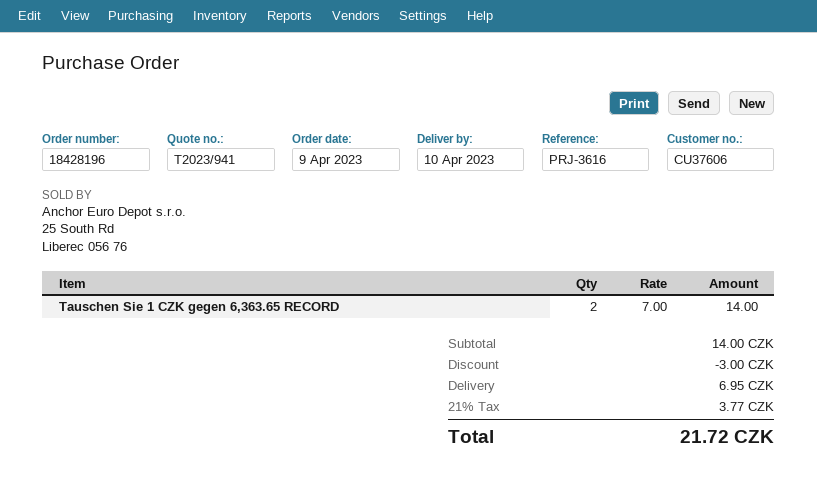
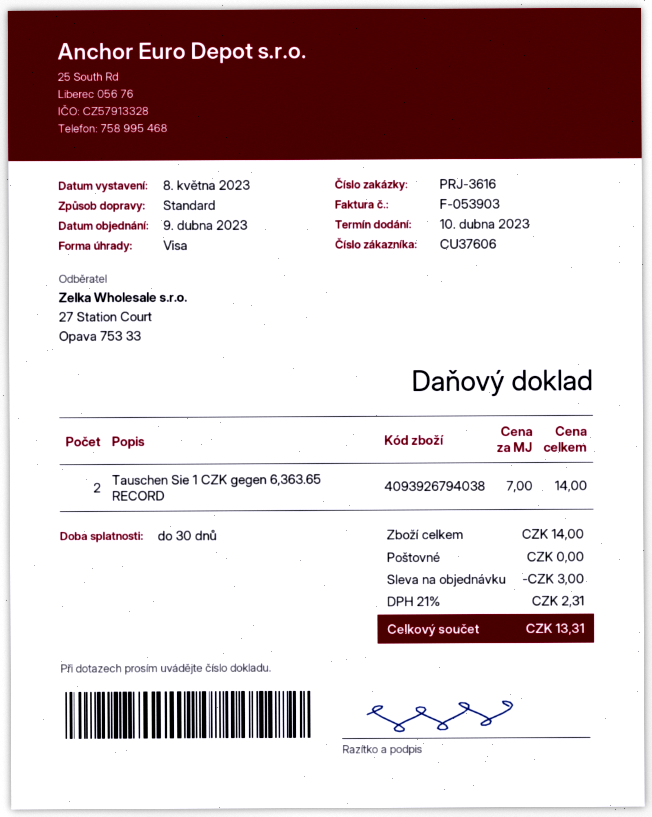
shipping: 6.95 -> 0.00
tax: 21% = 3.77 -> 21% = 2.31
total: 21.72 -> 13.31

